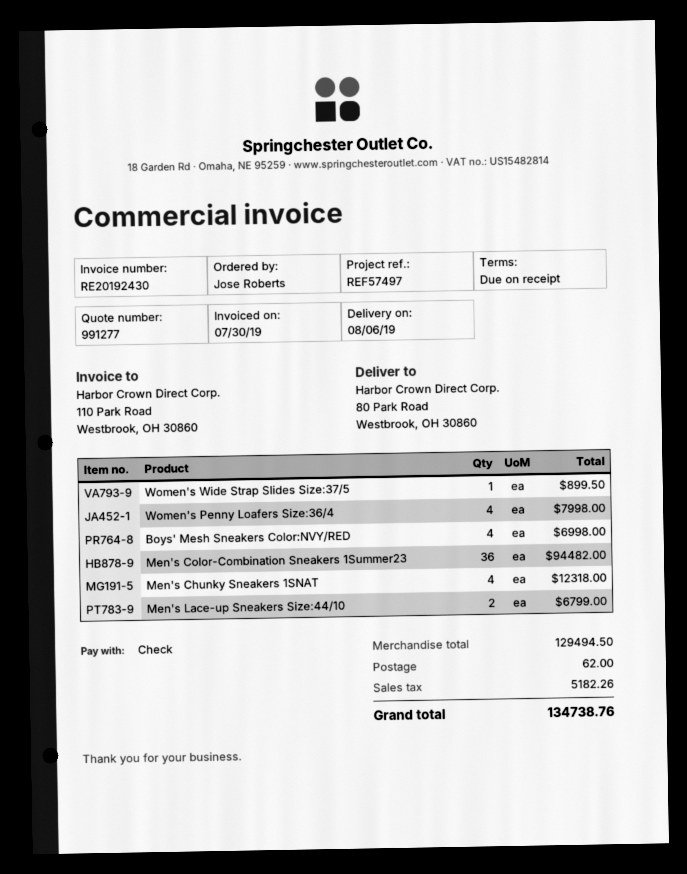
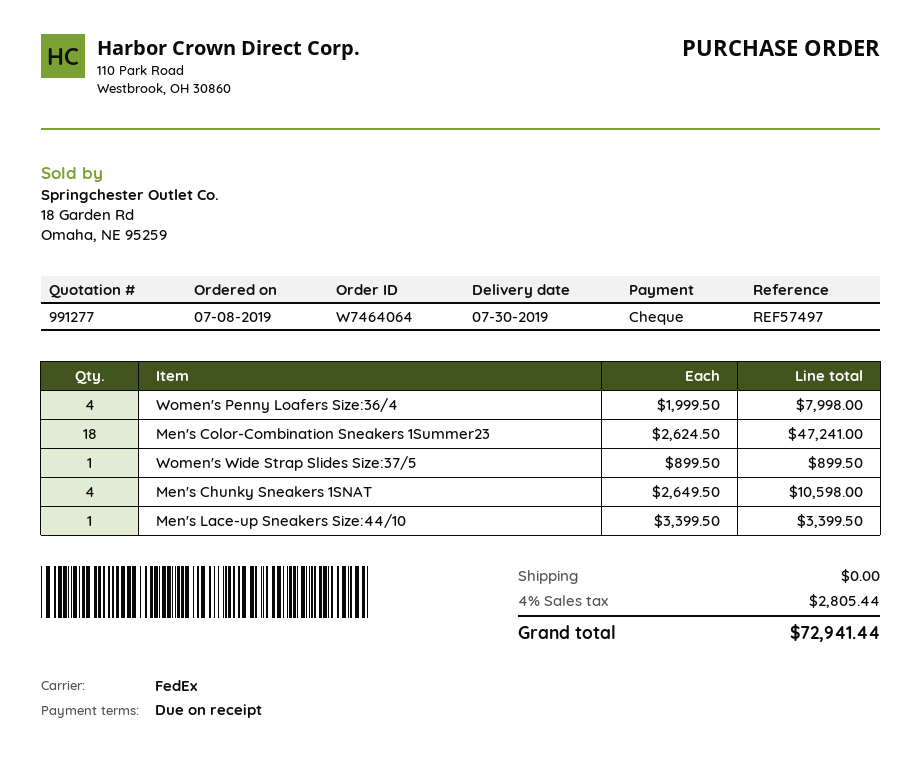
delivery date: 2019-08-06 -> 2019-07-30
Boys' Mesh Sneakers Color:NVY/RED: 4 for 6998.00 -> none
Men's Color-Combination Sneakers 1Summer23: 36 for 94482.00 -> 18 for 47241.00
Men's Chunky Sneakers 1SNAT: 4 for 12318.00 -> 4 for 10598.00
Men's Lace-up Sneakers Size:44/10: 2 for 6799.00 -> 1 for 3399.50
shipping: 62.00 -> 0.00
tax: 5182.26 -> 2805.44
total: 134738.76 -> 72941.44

